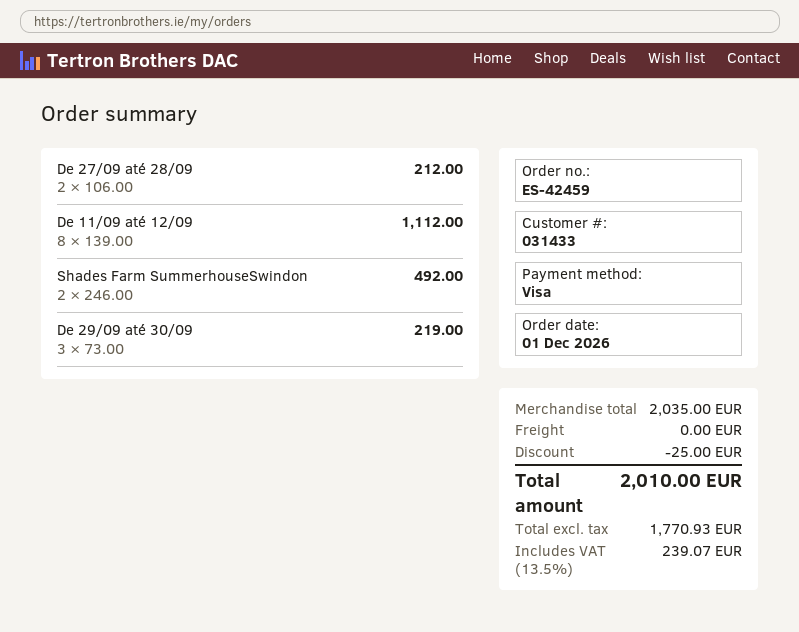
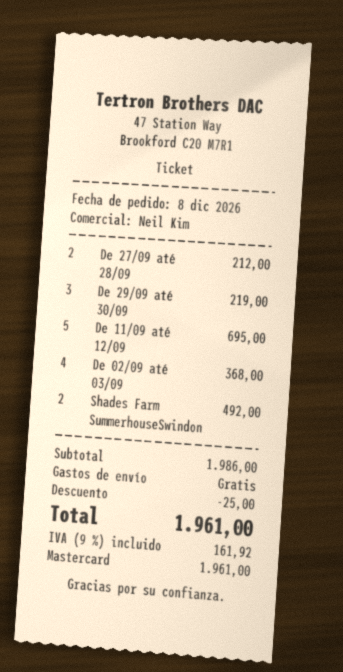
order date: 2026-12-01 -> 2026-12-08
payment method: Visa -> Mastercard
De 11/09 até 12/09: 8 for 1112.00 -> 5 for 695.00
De 02/09 até 03/09: none -> 4 for 368.00
subtotal: 2035.00 -> 1986.00
tax: 13.5% = 239.07 -> 9% = 161.92
total: 2010.00 -> 1961.00

